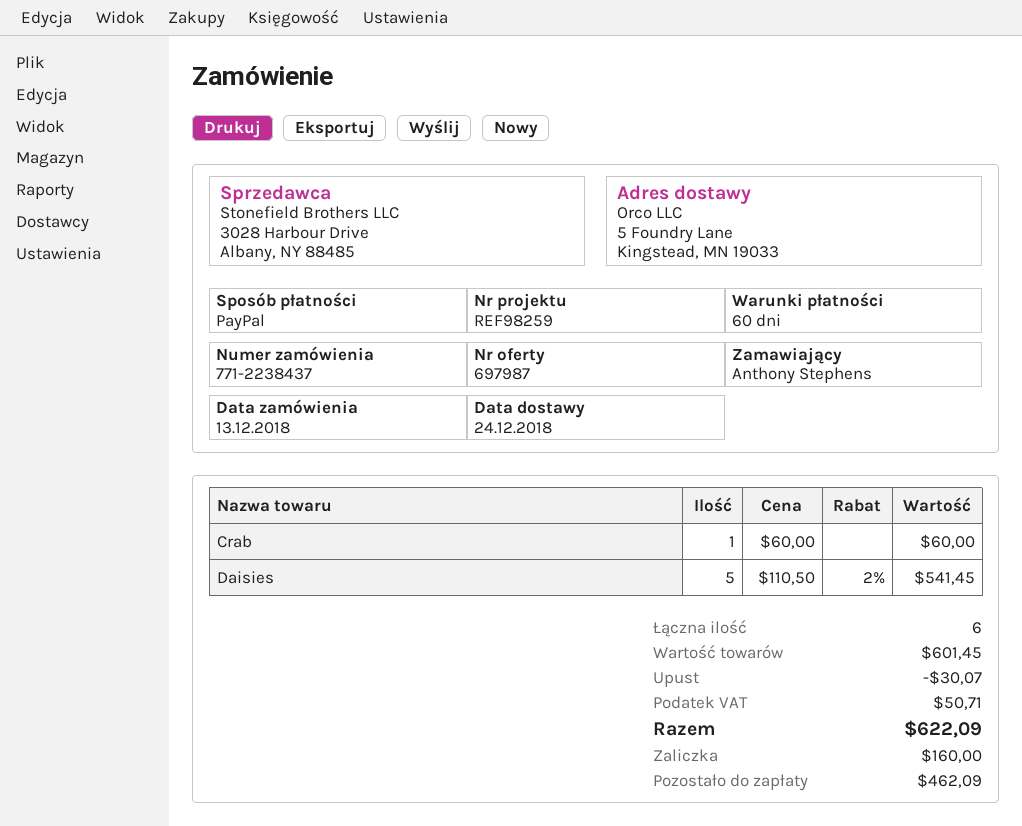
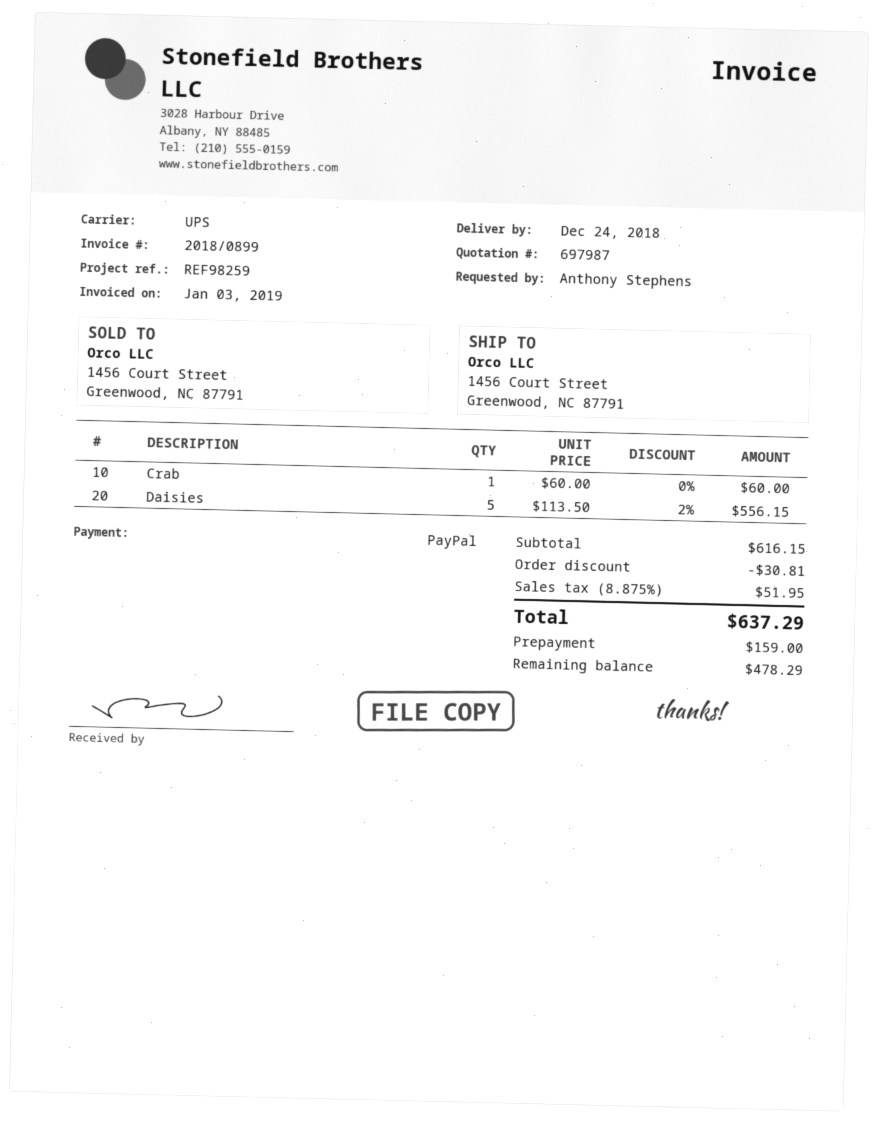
ship to: 5 Foundry Lane, Kingstead, MN 19033 -> 1456 Court Street, Greenwood, NC 87791
Daisies: 5 x 110.50 - 2% = 541.45 -> 5 x 113.50 - 2% = 556.15
subtotal: 601.45 -> 616.15
discount: 30.07 -> 30.81
tax: 50.71 -> 51.95
total: 622.09 -> 637.29
deposit: 160.00 -> 159.00
balance: 462.09 -> 478.29

